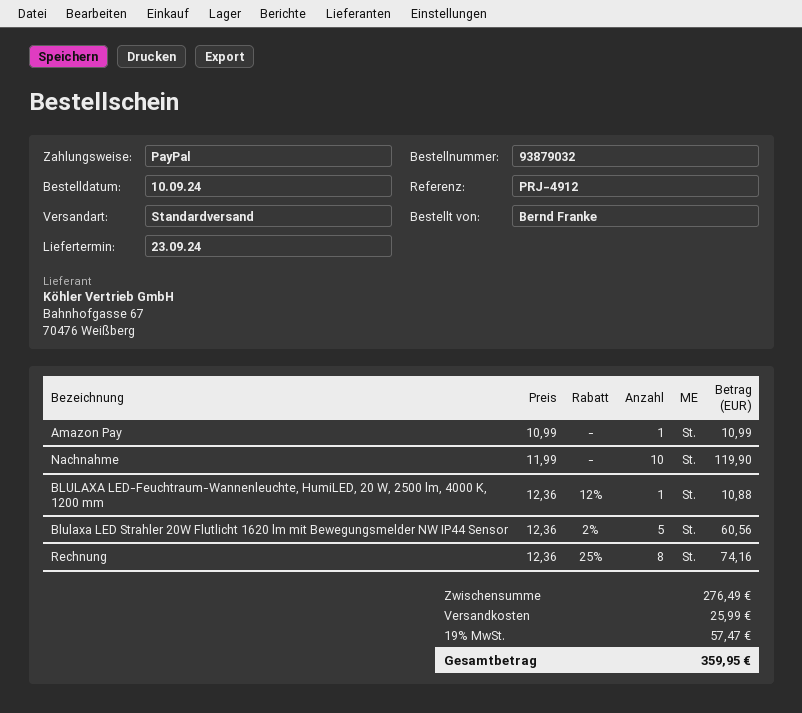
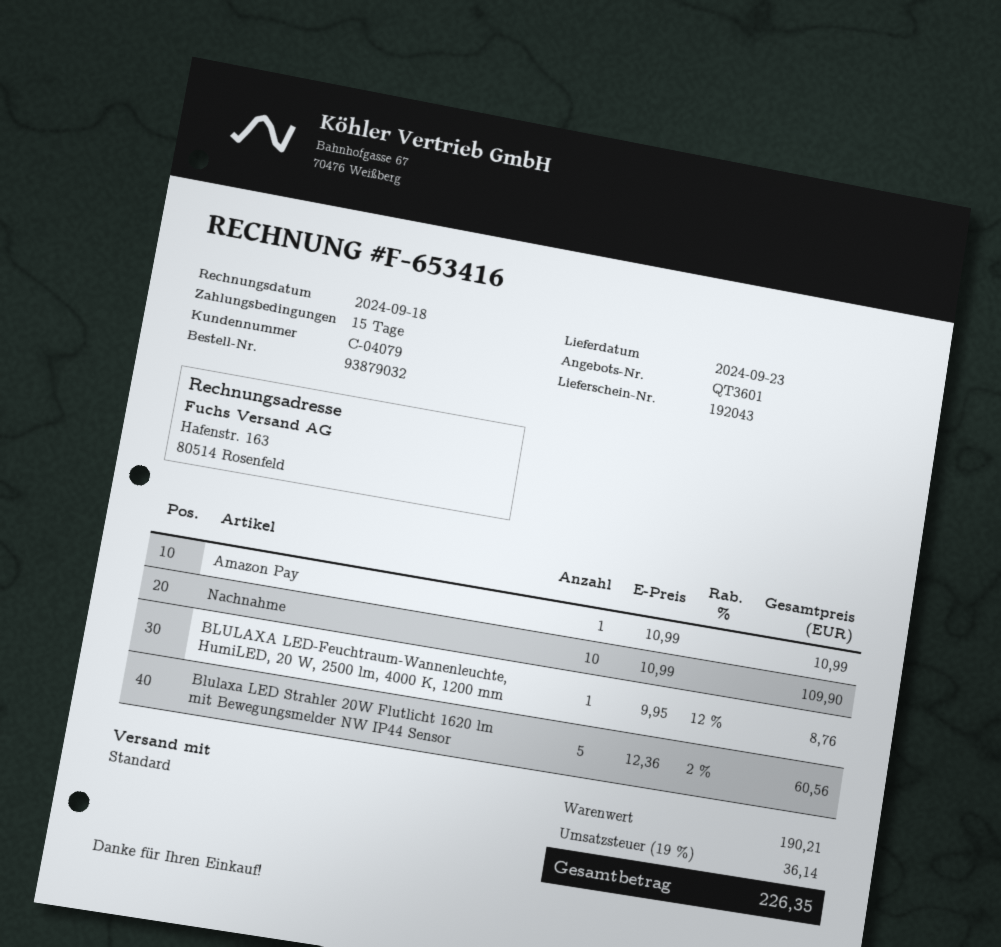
Nachnahme: 10 x 11.99 = 119.90 -> 10 x 10.99 = 109.90
BLULAXA LED-Feuchtraum-Wannenleuchte, HumiLED, 20 W, 2500 lm, 4000 K, 1200 mm: 1 x 12.36 - 12% = 10.88 -> 1 x 9.95 - 12% = 8.76
Rechnung: 8 x 12.36 - 25% = 74.16 -> none
subtotal: 276.49 -> 190.21
shipping: 25.99 -> none
tax: 19% = 57.47 -> 19% = 36.14
total: 359.95 -> 226.35

